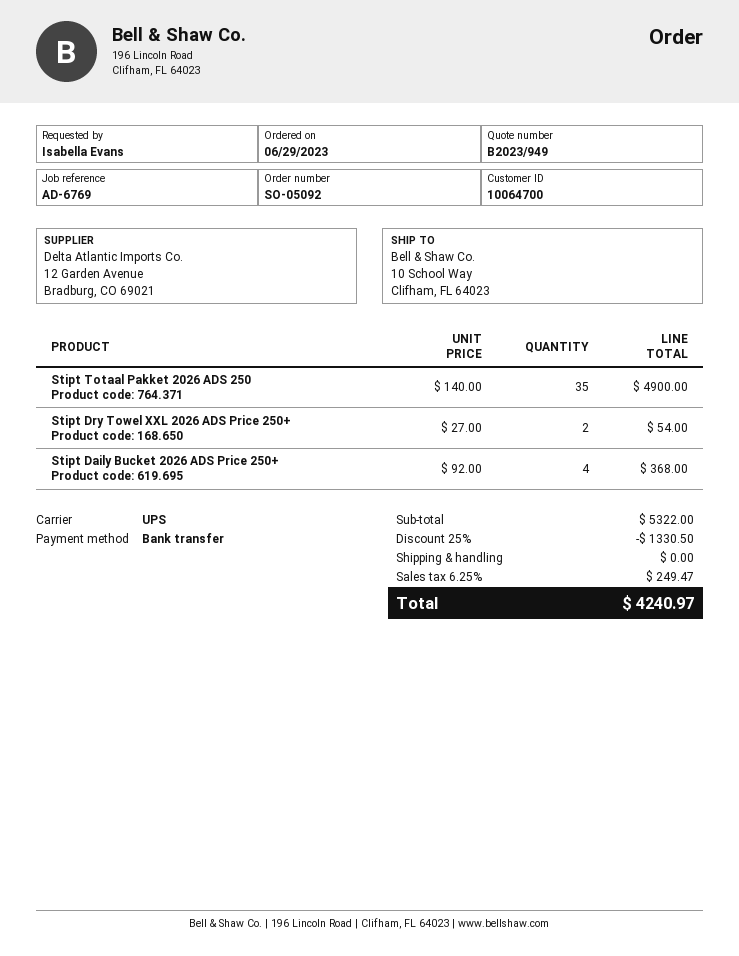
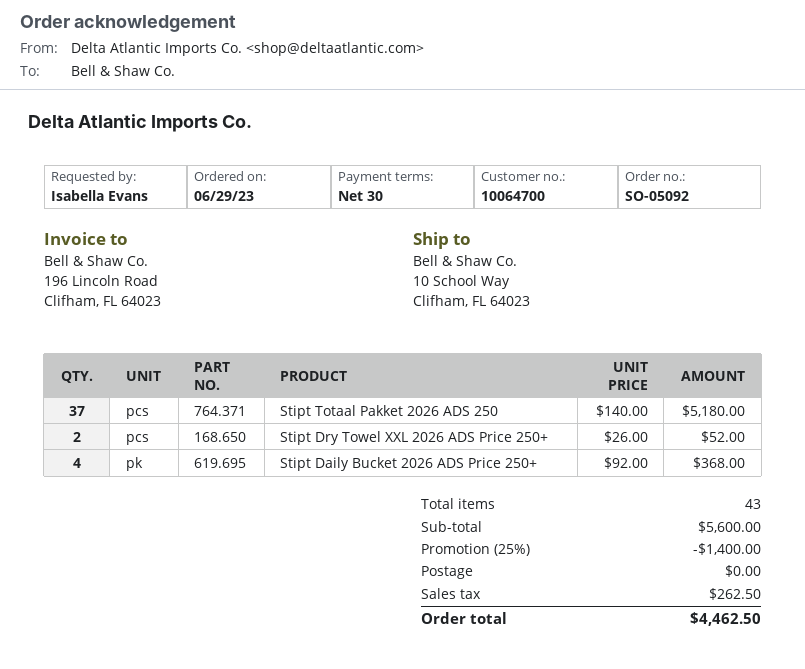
Stipt Totaal Pakket 2026 ADS 250: 35 x 140.00 = 4900.00 -> 37 x 140.00 = 5180.00
Stipt Dry Towel XXL 2026 ADS Price 250+: 2 x 27.00 = 54.00 -> 2 x 26.00 = 52.00
subtotal: 5322.00 -> 5600.00
discount: 25% = 1330.50 -> 25% = 1400.00
tax: 249.47 -> 262.50
total: 4240.97 -> 4462.50

